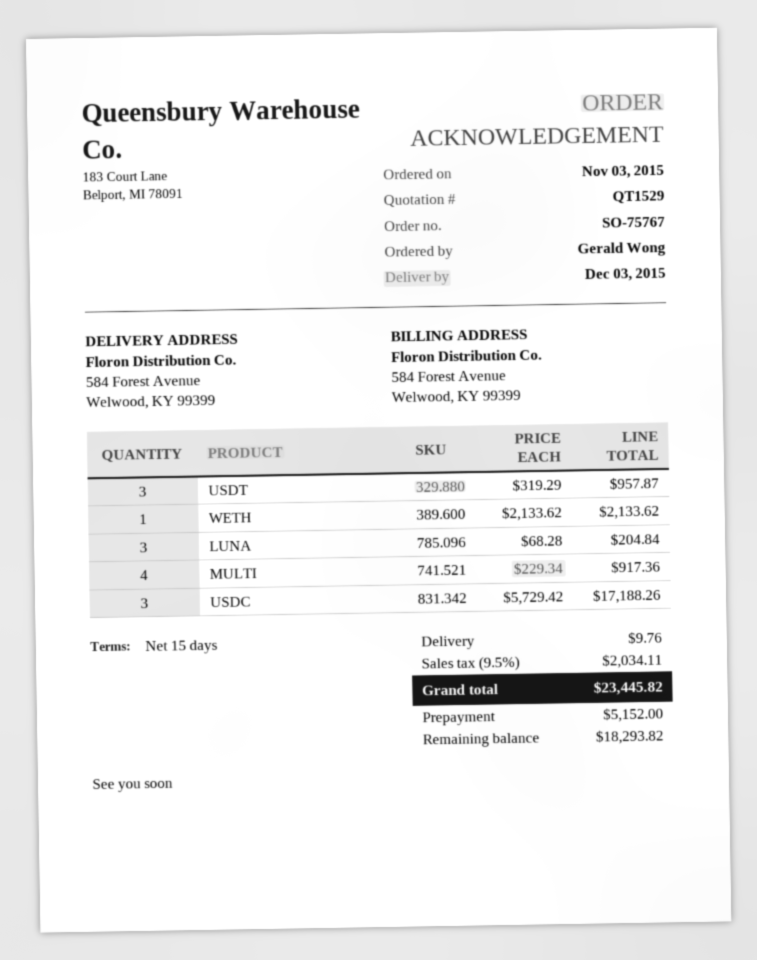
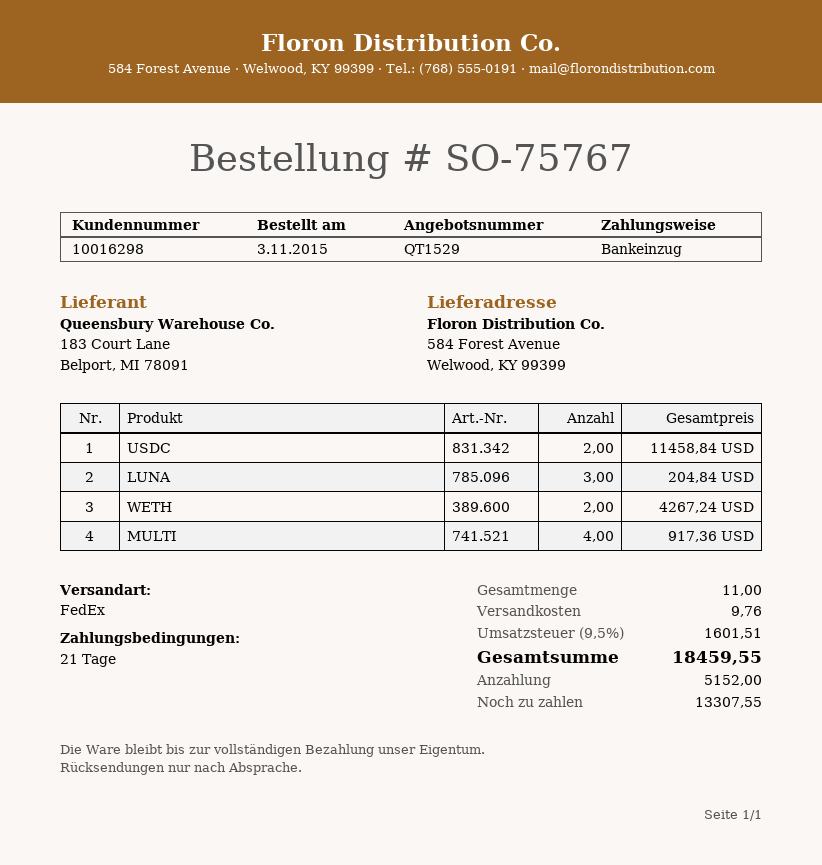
payment terms: 15 days -> 21 days
USDT: 3 for 957.87 -> none
WETH: 1 for 2133.62 -> 2 for 4267.24
USDC: 3 for 17188.26 -> 2 for 11458.84
tax: 9.5% = 2034.11 -> 9.5% = 1601.51
total: 23445.82 -> 18459.55
balance: 18293.82 -> 13307.55

